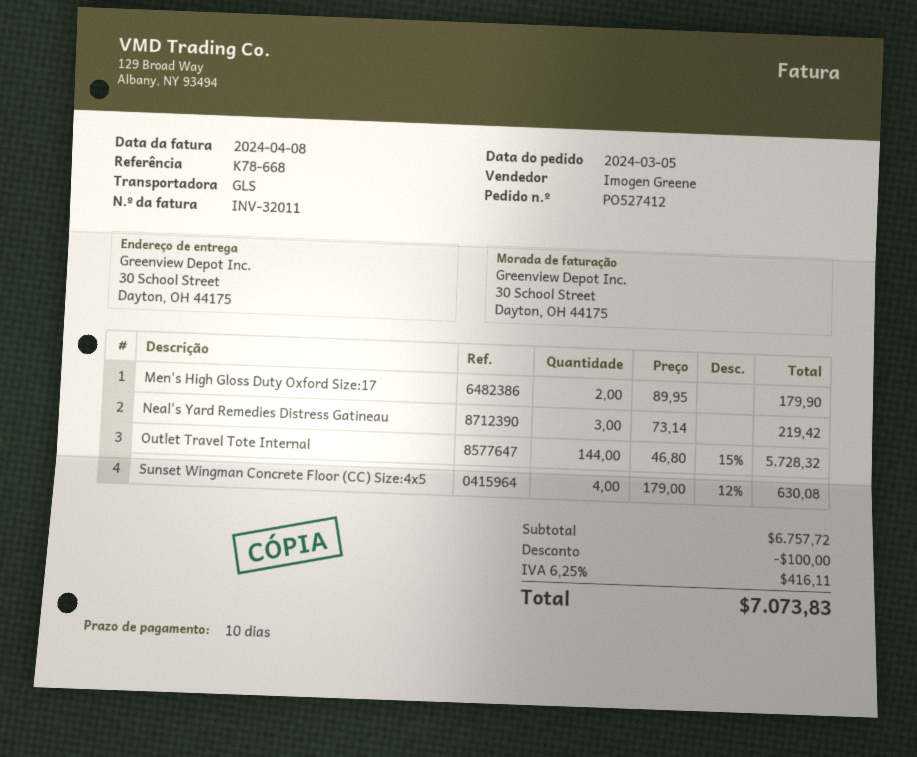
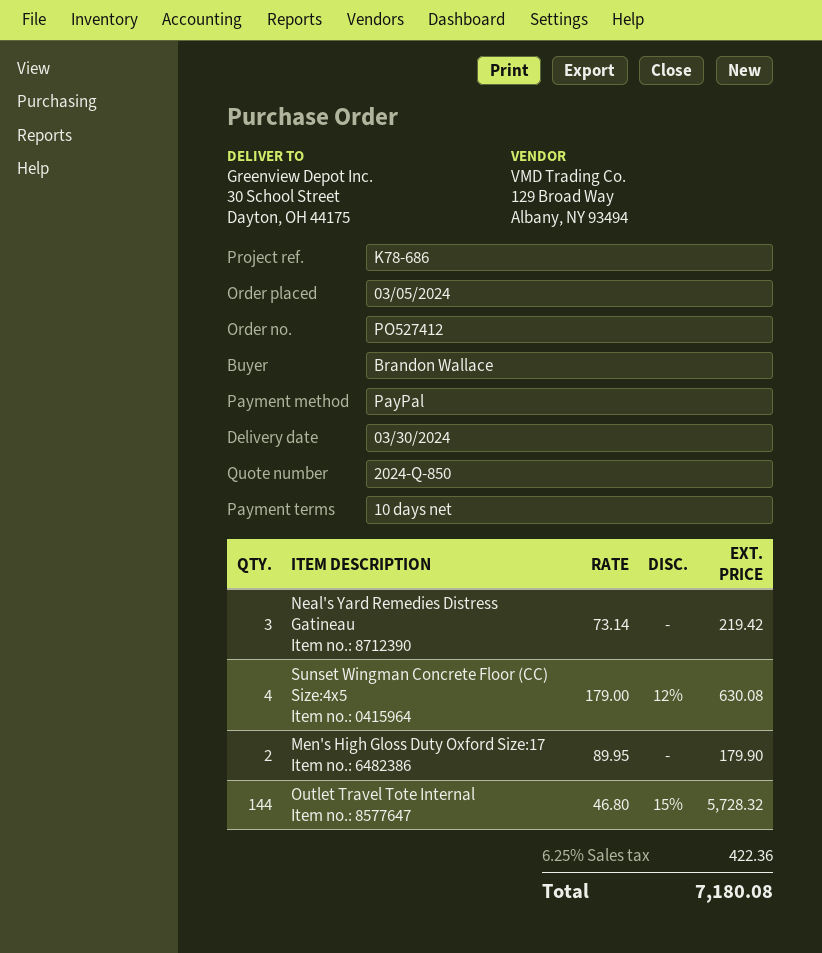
reference: K78-668 -> K78-686
discount: 100.00 -> none
tax: 6.25% = 416.11 -> 6.25% = 422.36
total: 7073.83 -> 7180.08

